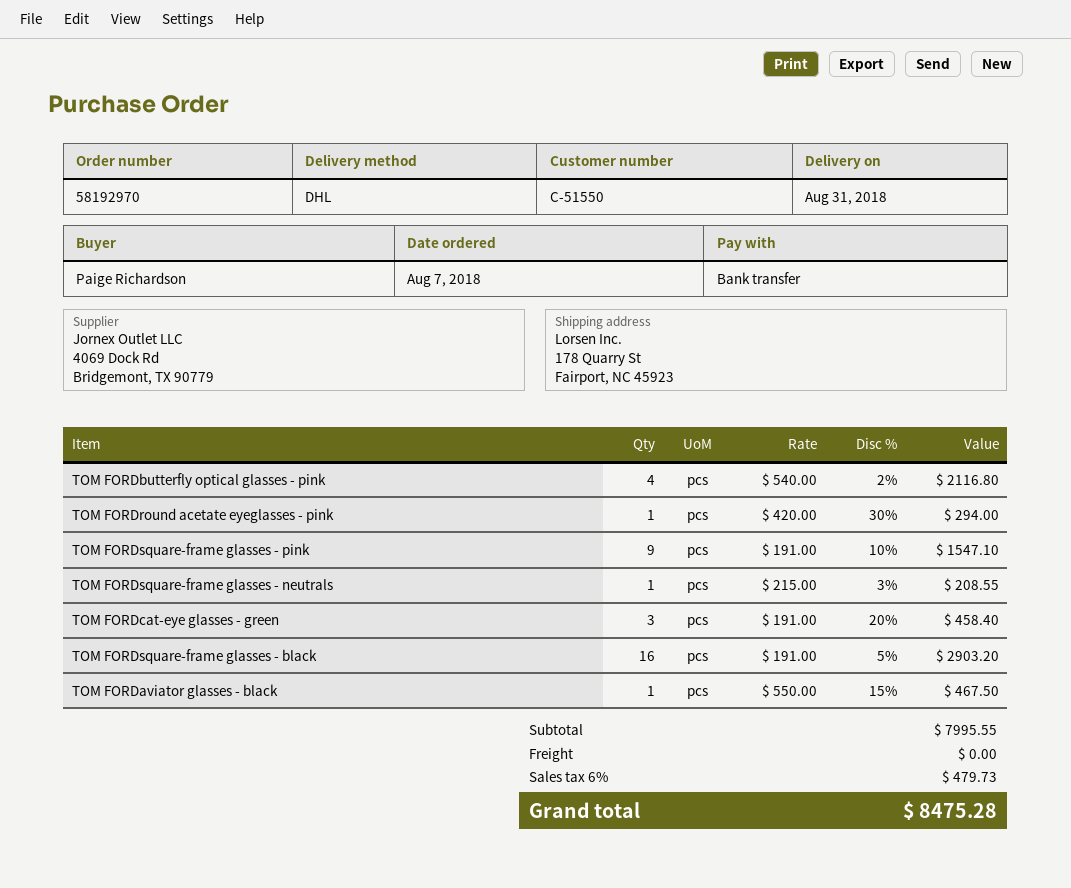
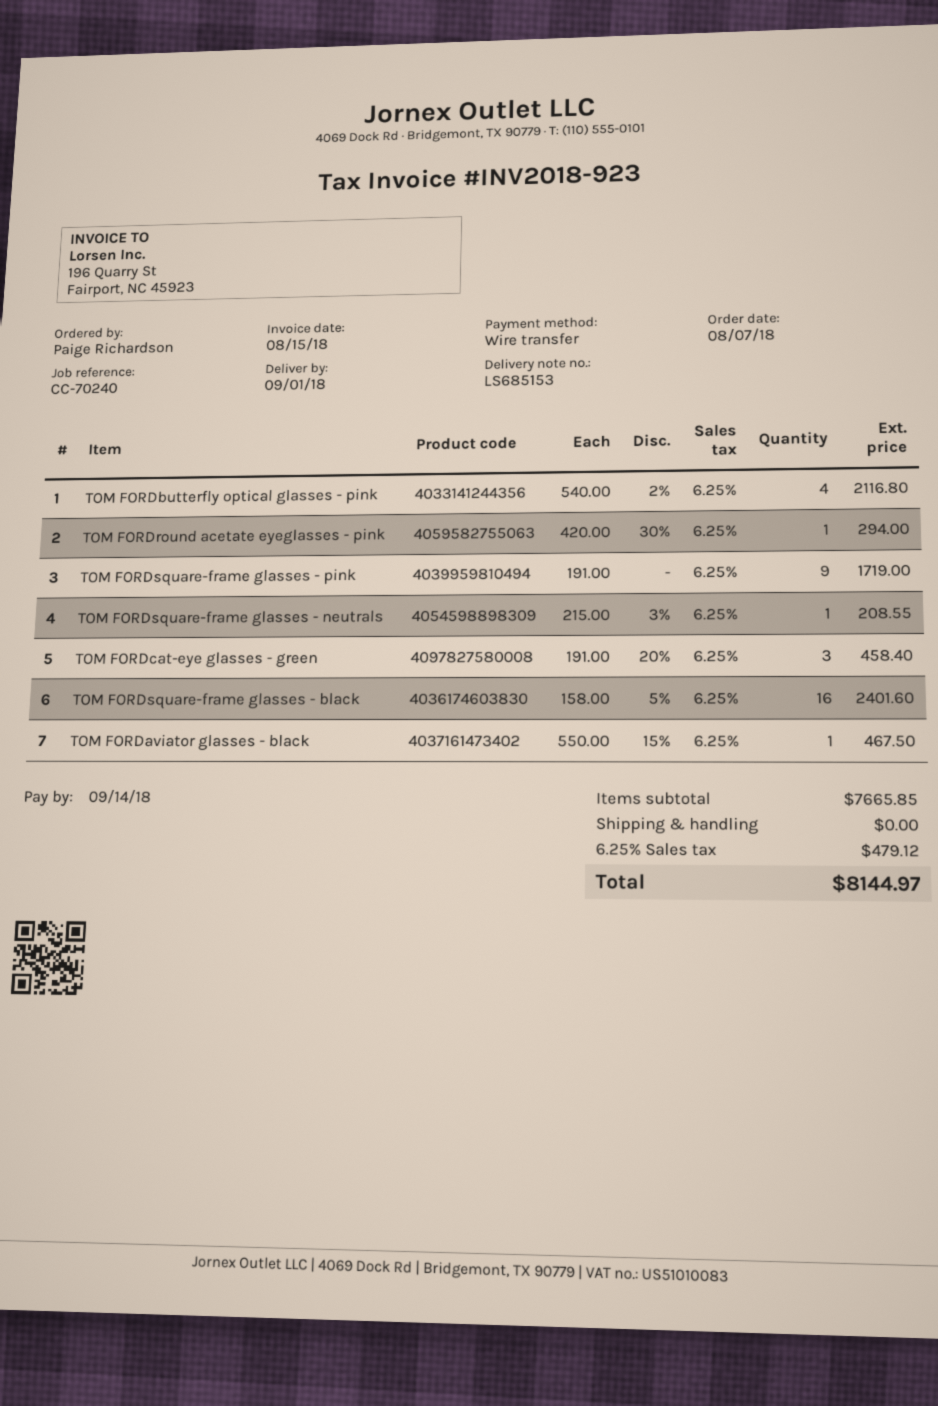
delivery date: 2018-08-31 -> 2018-09-01
TOM FORDsquare-frame glasses - pink: 9 x 191.00 - 10% = 1547.10 -> 9 x 191.00 = 1719.00
TOM FORDsquare-frame glasses - black: 16 x 191.00 - 5% = 2903.20 -> 16 x 158.00 - 5% = 2401.60
subtotal: 7995.55 -> 7665.85
tax: 6% = 479.73 -> 6.25% = 479.12
total: 8475.28 -> 8144.97

